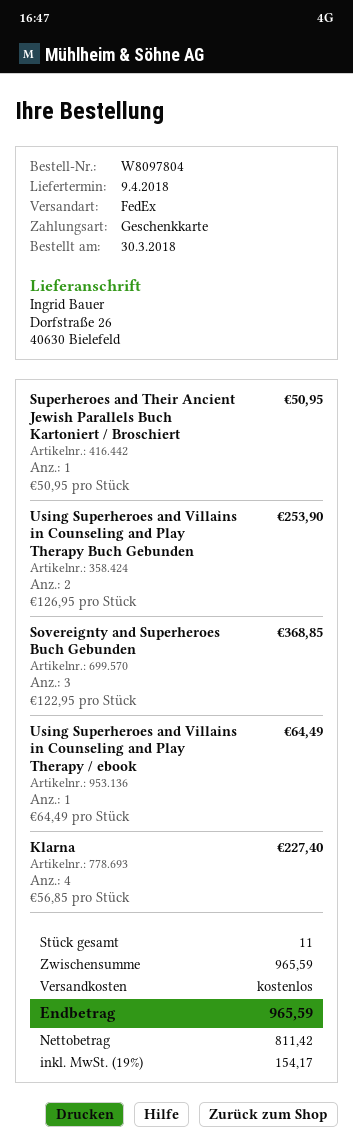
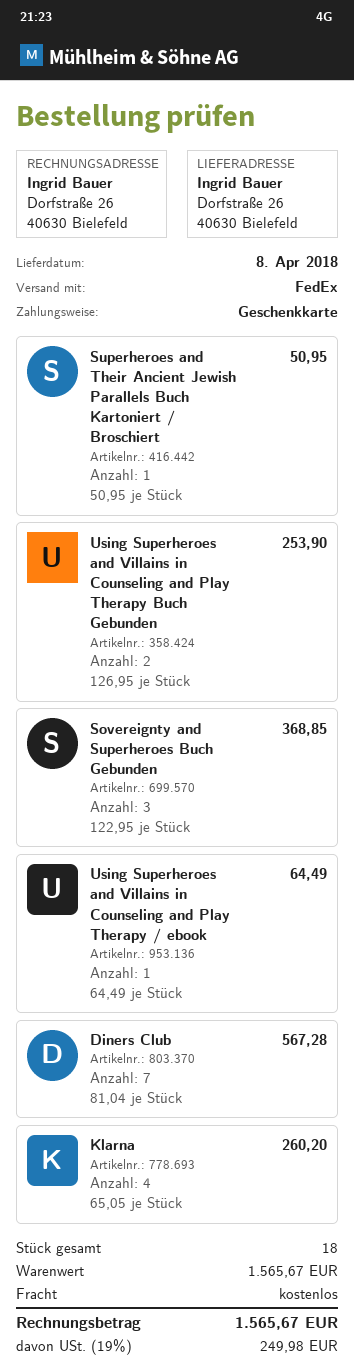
delivery date: 2018-04-09 -> 2018-04-08
Klarna: 4 x 56.85 = 227.40 -> 4 x 65.05 = 260.20
Diners Club: none -> 7 x 81.04 = 567.28
total quantity: 11 -> 18
subtotal: 965.59 -> 1565.67
tax: 19% = 154.17 -> 19% = 249.98
total: 965.59 -> 1565.67

